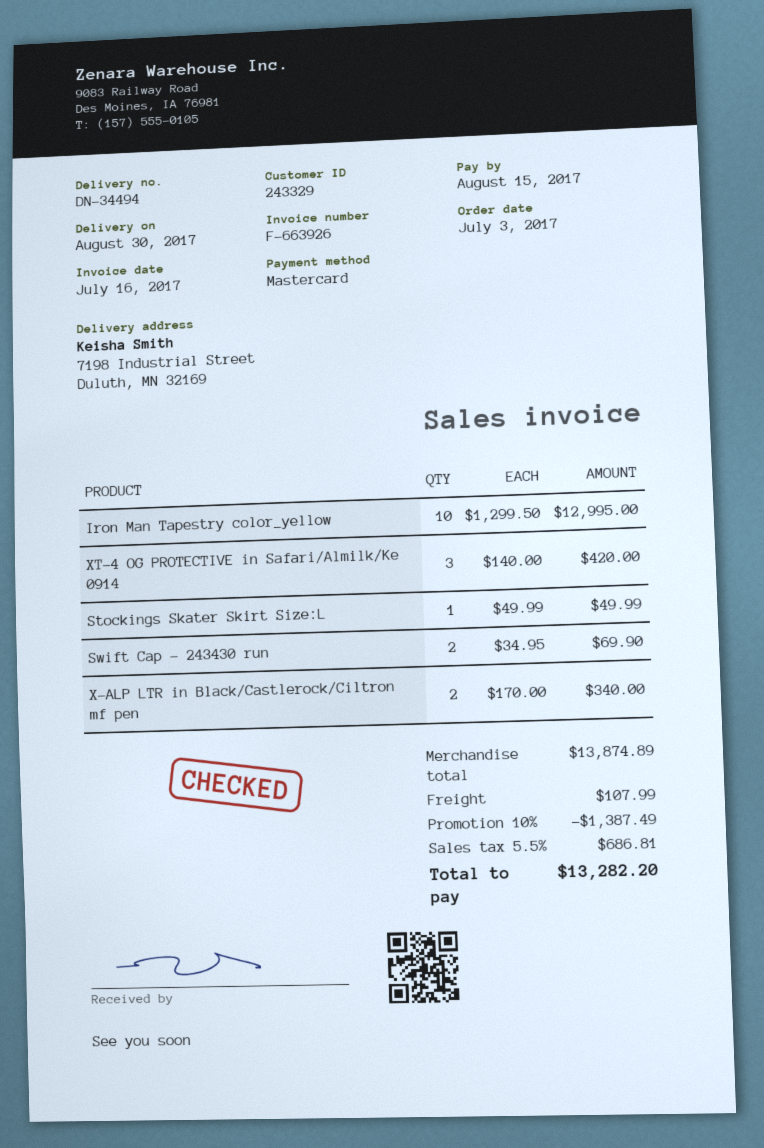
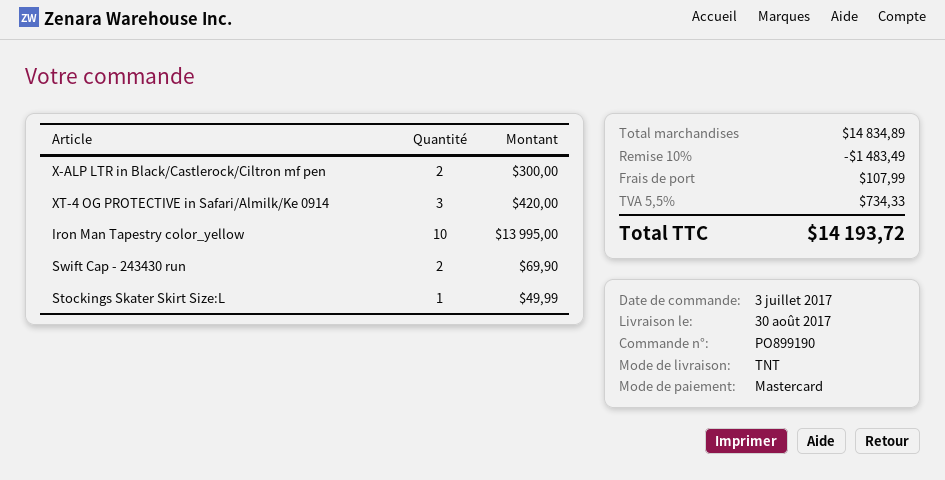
Iron Man Tapestry color_yellow: 10 for 12995.00 -> 10 for 13995.00
X-ALP LTR in Black/Castlerock/Ciltron mf pen: 2 for 340.00 -> 2 for 300.00
subtotal: 13874.89 -> 14834.89
discount: 10% = 1387.49 -> 10% = 1483.49
tax: 5.5% = 686.81 -> 5.5% = 734.33
total: 13282.20 -> 14193.72

